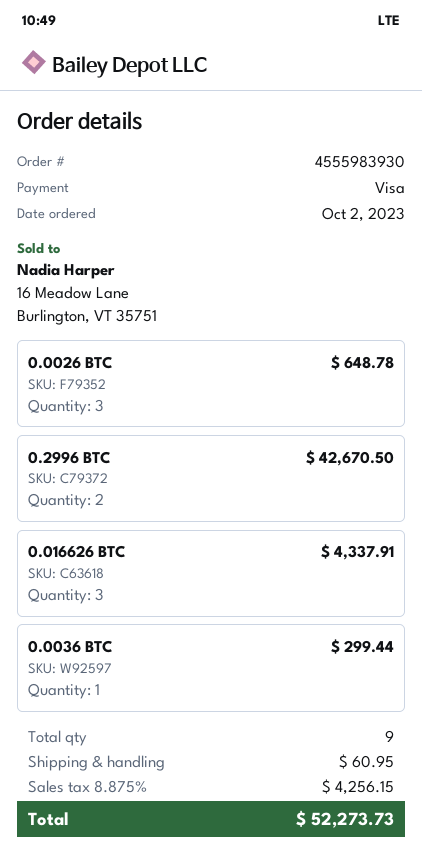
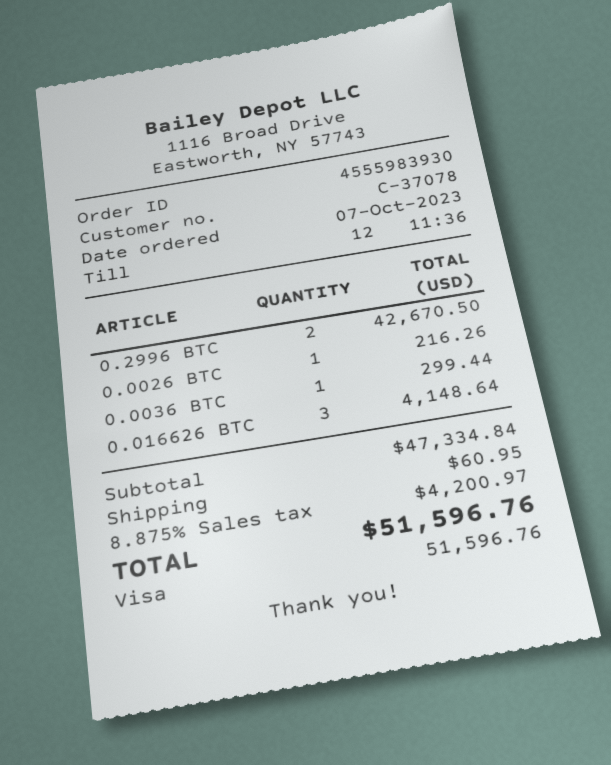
order date: 2023-10-02 -> 2023-10-07
0.0026 BTC: 3 for 648.78 -> 1 for 216.26
0.016626 BTC: 3 for 4337.91 -> 3 for 4148.64
tax: 8.875% = 4256.15 -> 8.875% = 4200.97
total: 52273.73 -> 51596.76

